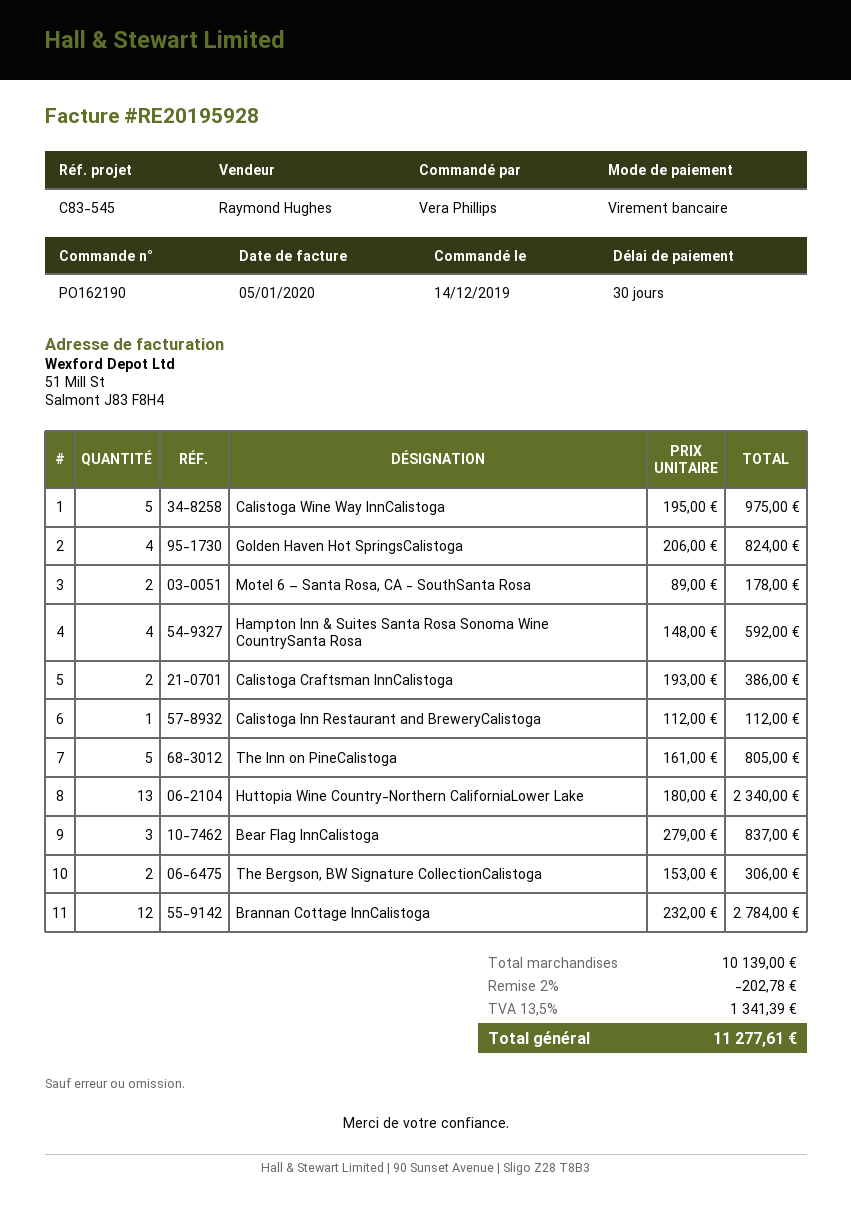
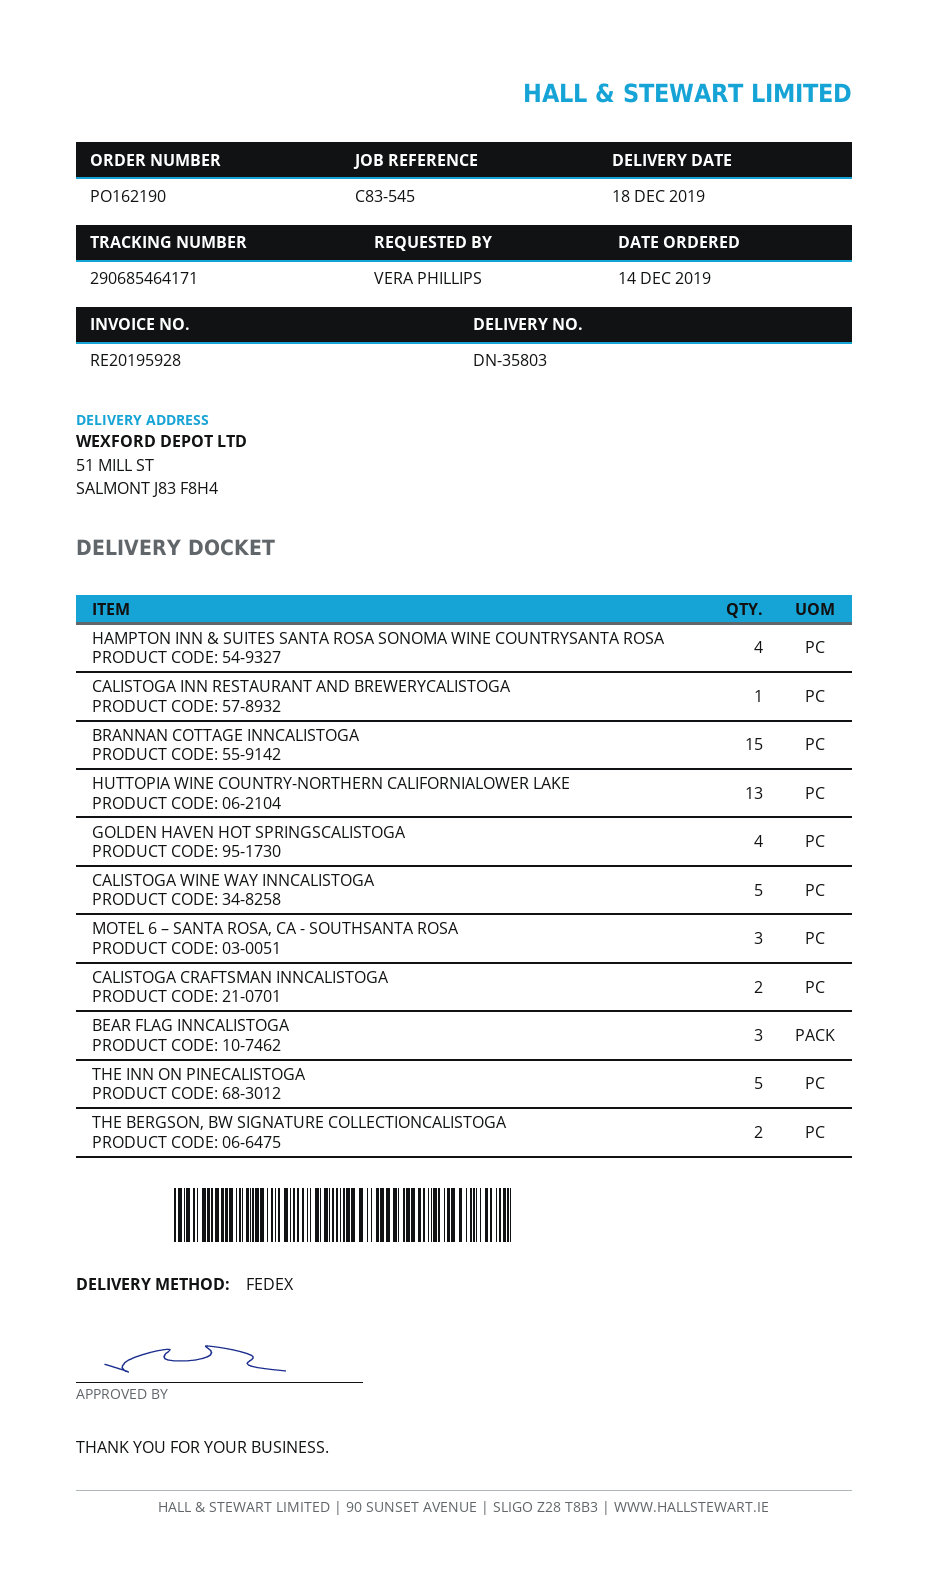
Motel 6 – Santa Rosa, CA - SouthSanta Rosa: 2 -> 3
Brannan Cottage InnCalistoga: 12 -> 15

